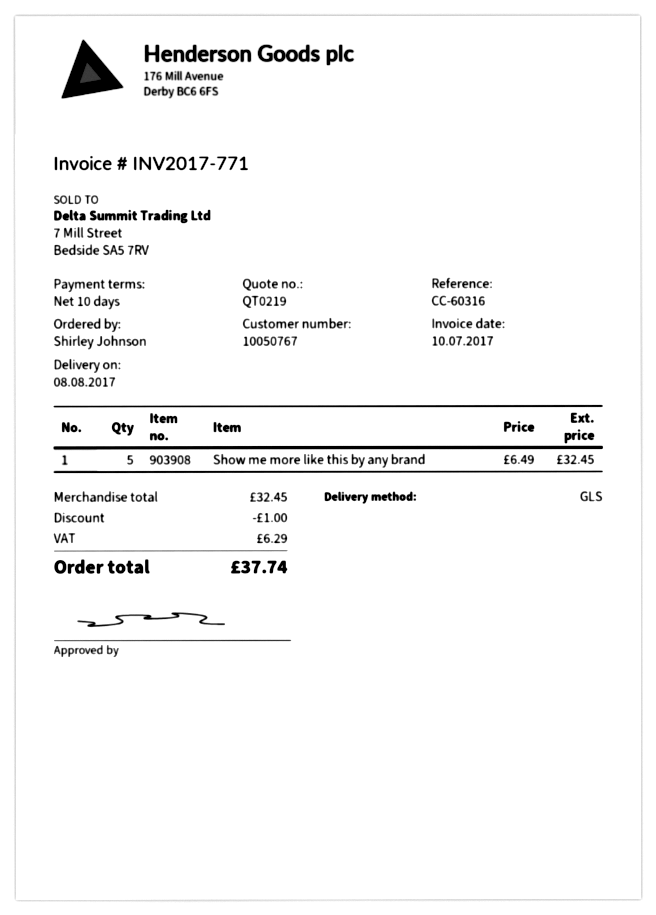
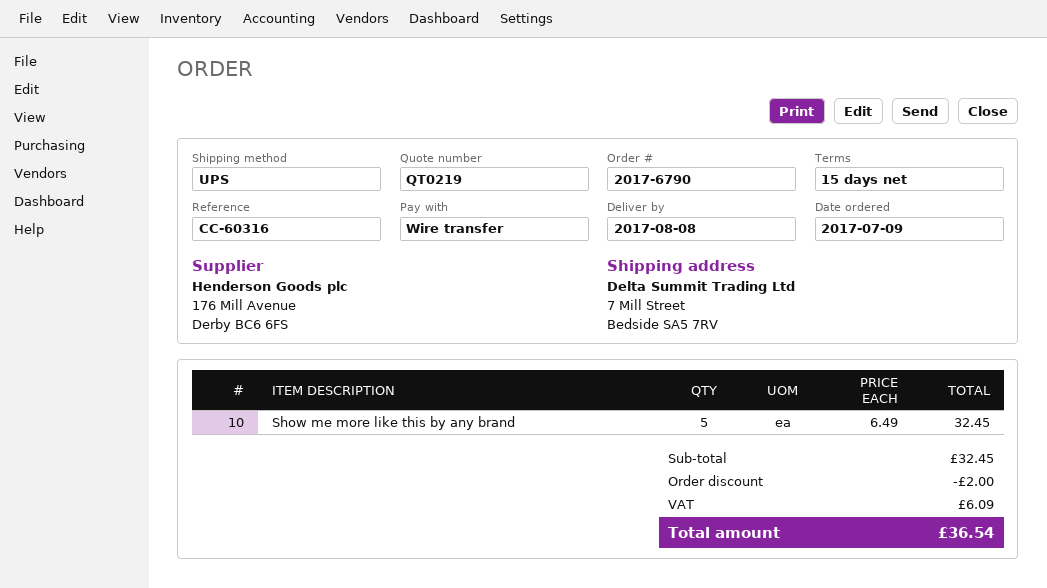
payment terms: 10 days -> 15 days
shipping method: GLS -> UPS
discount: 1.00 -> 2.00
tax: 6.29 -> 6.09
total: 37.74 -> 36.54

